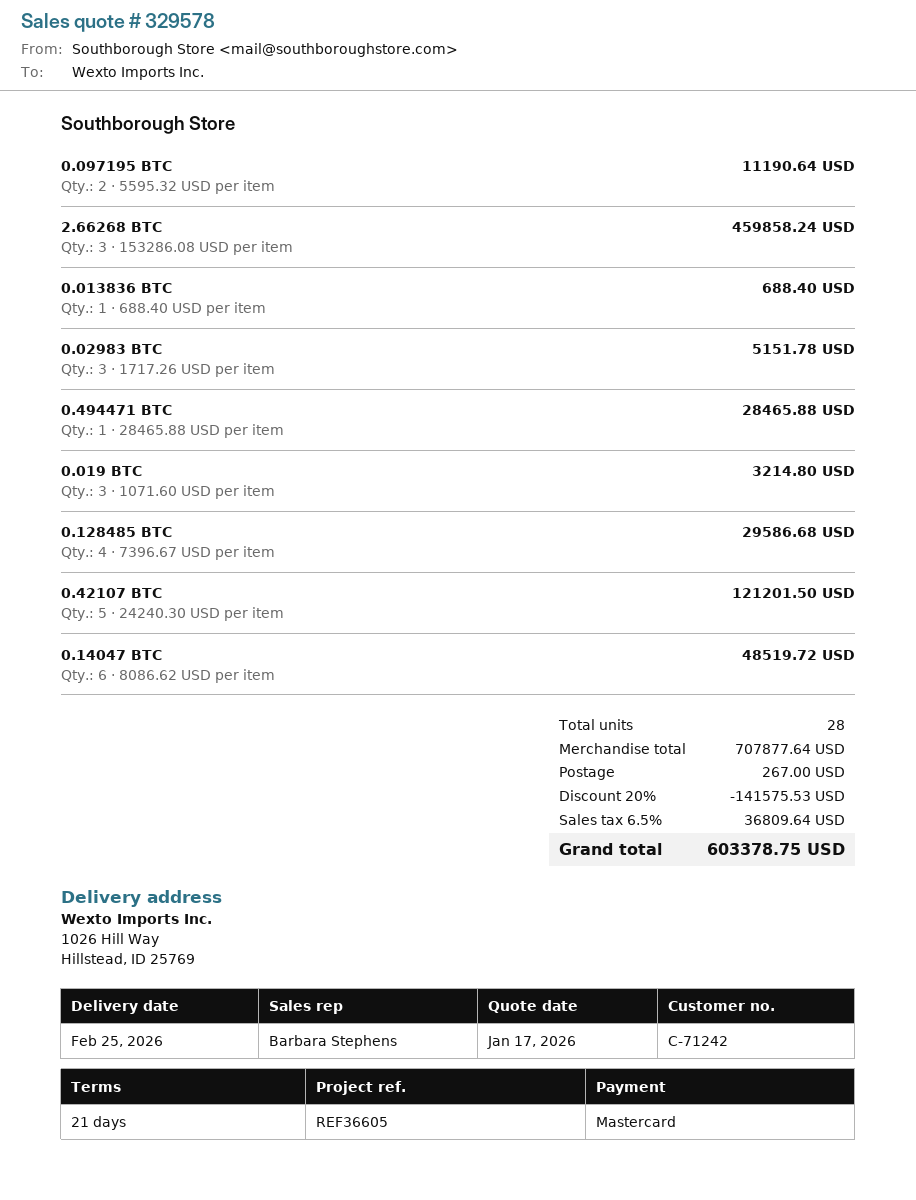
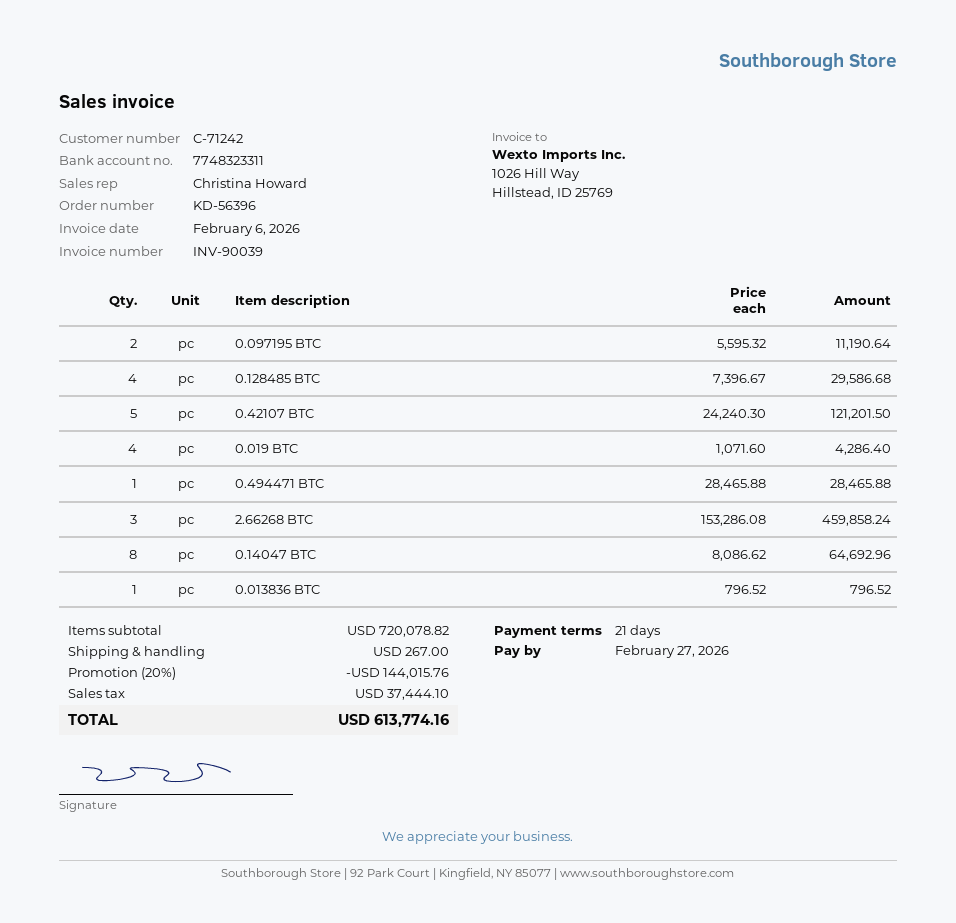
sales rep: Barbara Stephens -> Christina Howard
0.013836 BTC: 1 x 688.40 = 688.40 -> 1 x 796.52 = 796.52
0.02983 BTC: 3 x 1717.26 = 5151.78 -> none
0.019 BTC: 3 x 1071.60 = 3214.80 -> 4 x 1071.60 = 4286.40
0.14047 BTC: 6 x 8086.62 = 48519.72 -> 8 x 8086.62 = 64692.96
subtotal: 707877.64 -> 720078.82
discount: 20% = 141575.53 -> 20% = 144015.76
tax: 36809.64 -> 37444.10
total: 603378.75 -> 613774.16

